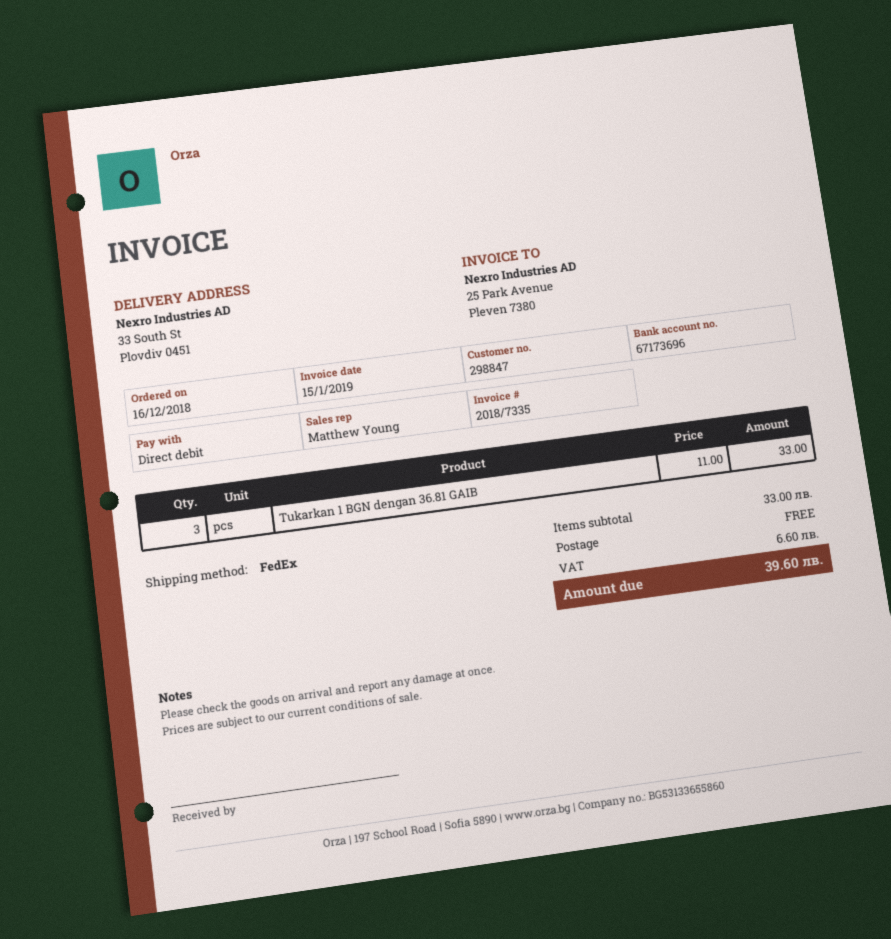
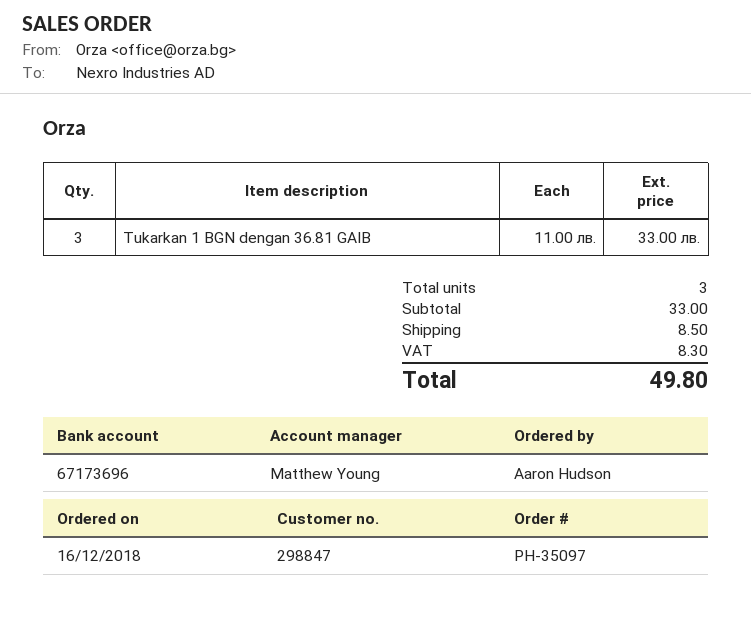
shipping: 0.00 -> 8.50
tax: 6.60 -> 8.30
total: 39.60 -> 49.80

